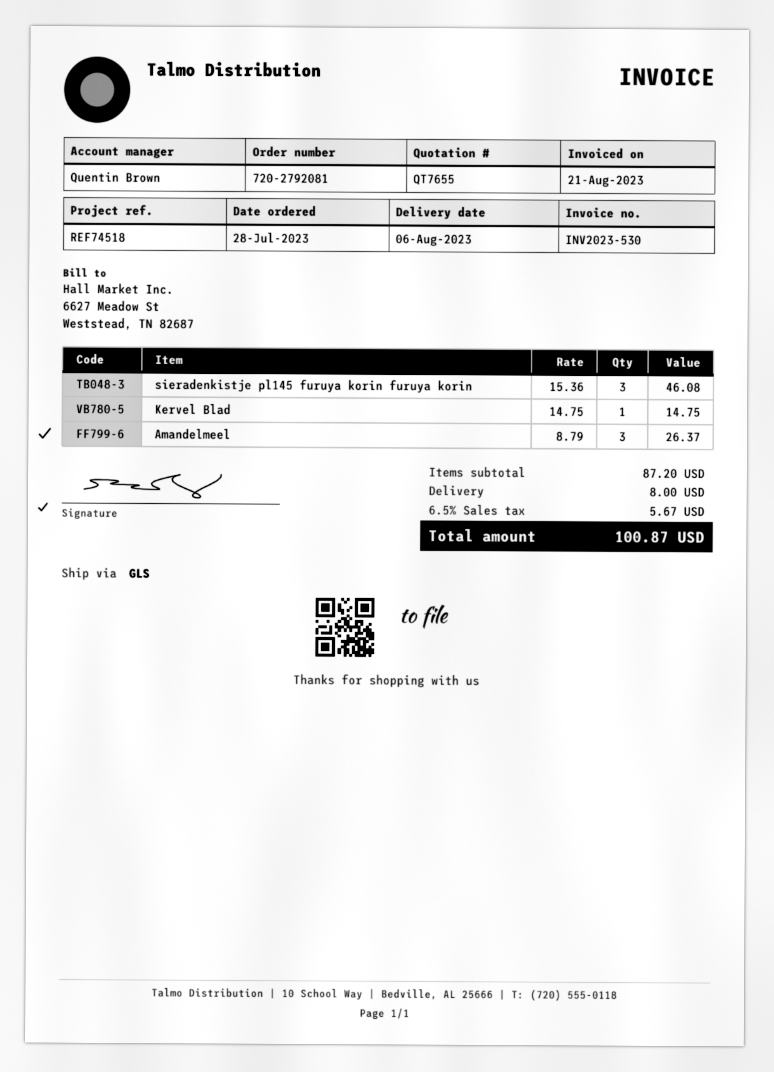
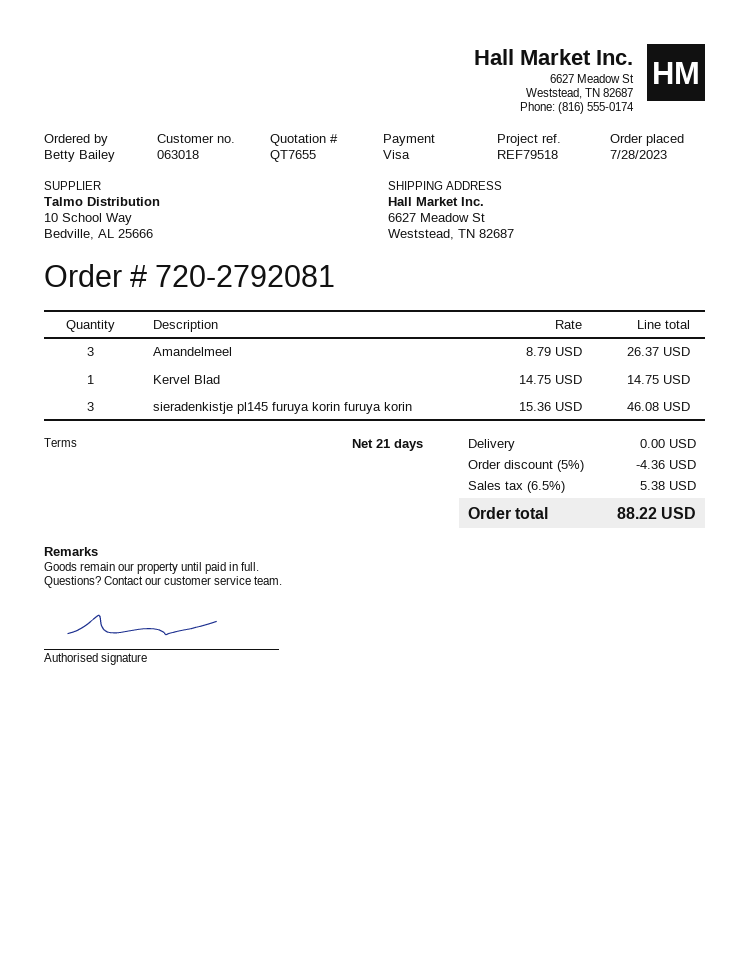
reference: REF74518 -> REF79518
discount: none -> 5% = 4.36
shipping: 8.00 -> 0.00
tax: 6.5% = 5.67 -> 6.5% = 5.38
total: 100.87 -> 88.22

